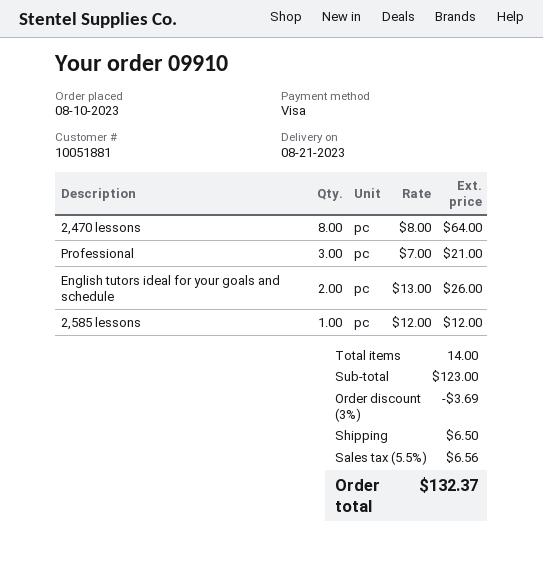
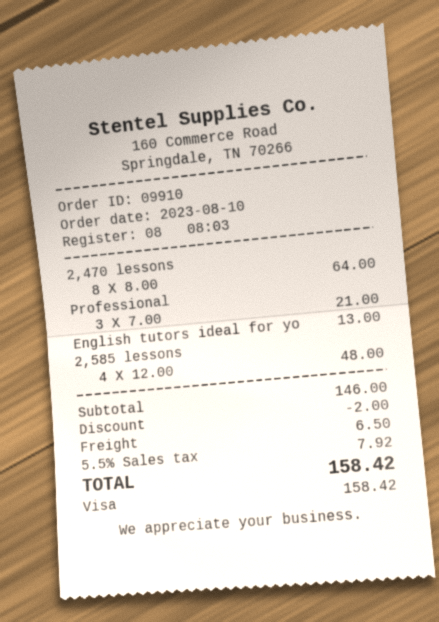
English tutors ideal for your goals and schedule: 2 x 13.00 = 26.00 -> 1 x 13.00 = 13.00
2,585 lessons: 1 x 12.00 = 12.00 -> 4 x 12.00 = 48.00
subtotal: 123.00 -> 146.00
discount: 3.69 -> 2.00
tax: 5.5% = 6.56 -> 5.5% = 7.92
total: 132.37 -> 158.42

